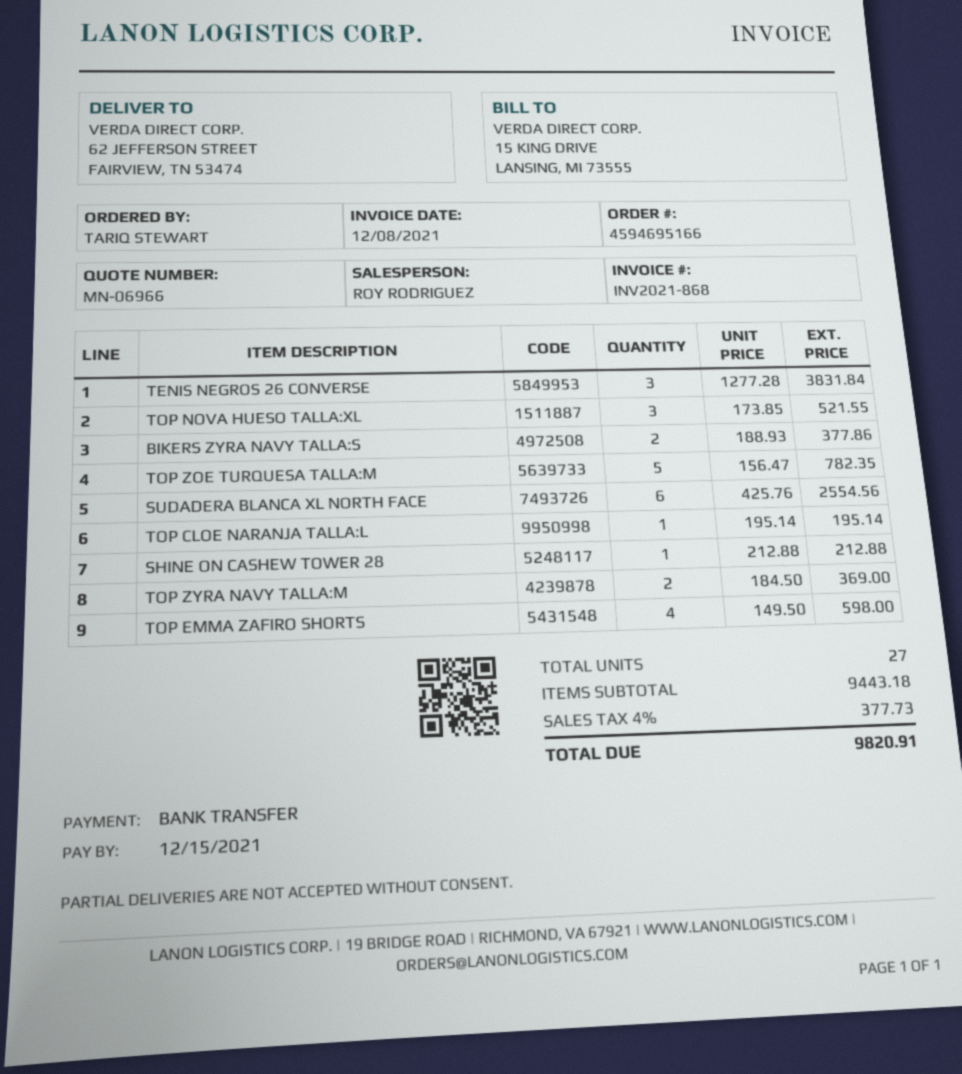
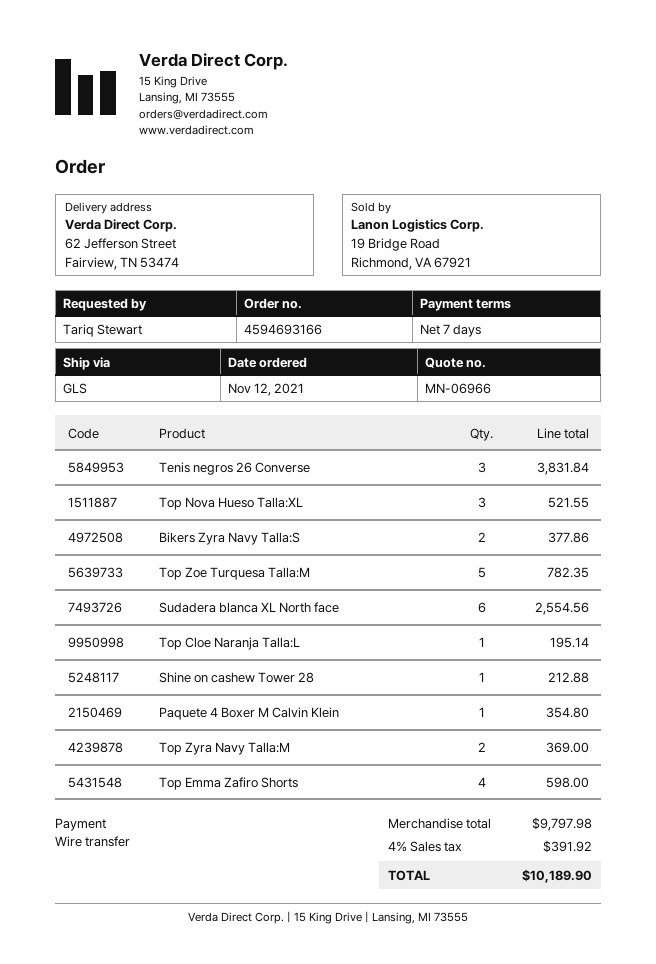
order number: 4594695166 -> 4594693166
Paquete 4 Boxer M Calvin Klein: none -> 1 for 354.80
subtotal: 9443.18 -> 9797.98
tax: 4% = 377.73 -> 4% = 391.92
total: 9820.91 -> 10189.90

